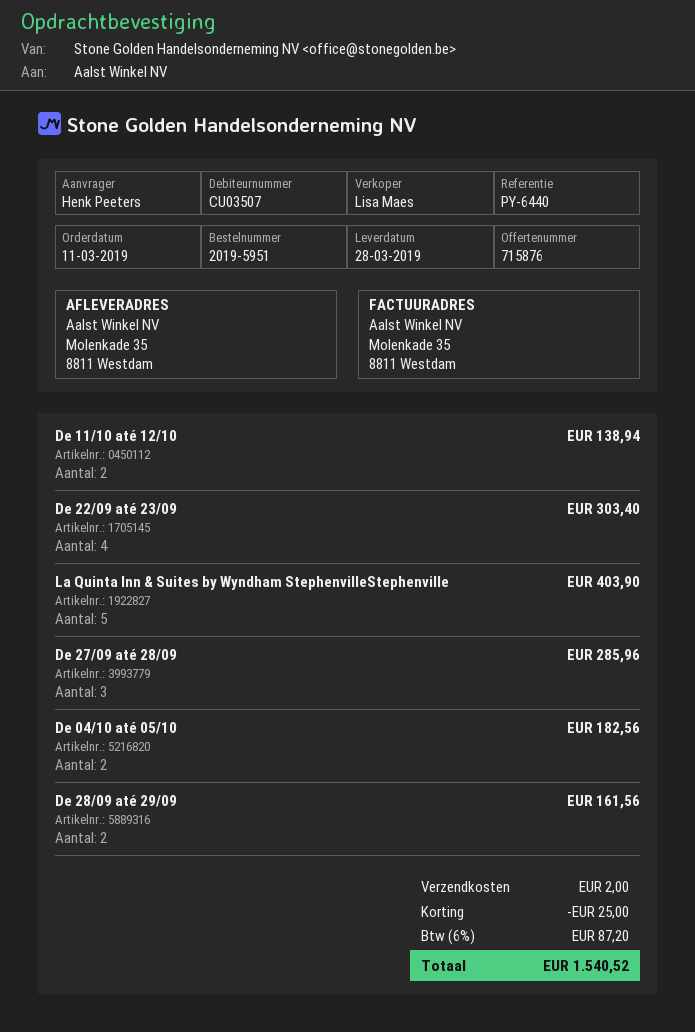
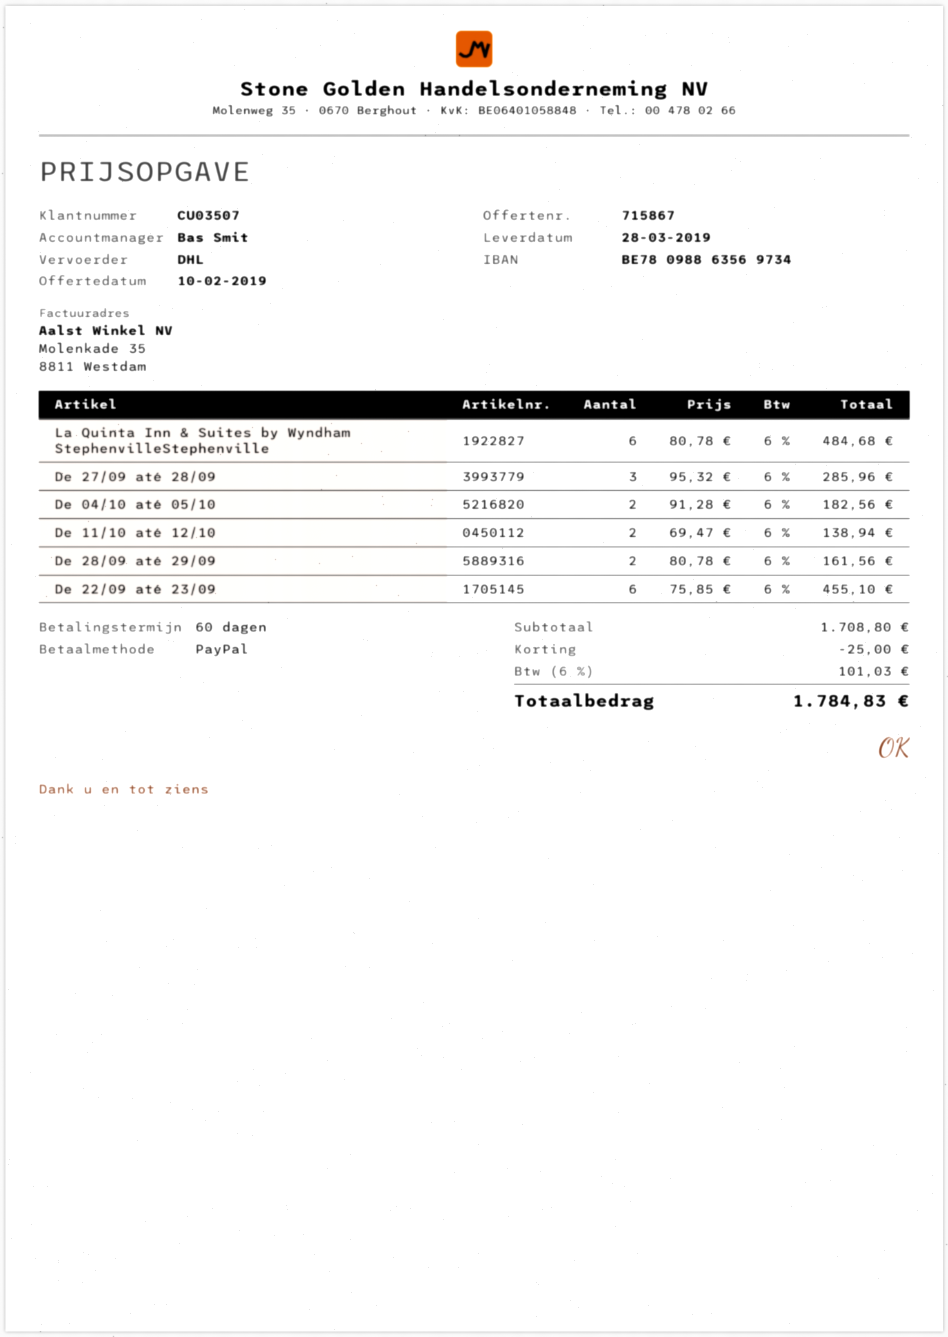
quote number: 715876 -> 715867
sales rep: Lisa Maes -> Bas Smit
De 22/09 até 23/09: 4 for 303.40 -> 6 for 455.10
La Quinta Inn & Suites by Wyndham StephenvilleStephenville: 5 for 403.90 -> 6 for 484.68
shipping: 2.00 -> none
tax: 6% = 87.20 -> 6% = 101.03
total: 1540.52 -> 1784.83

